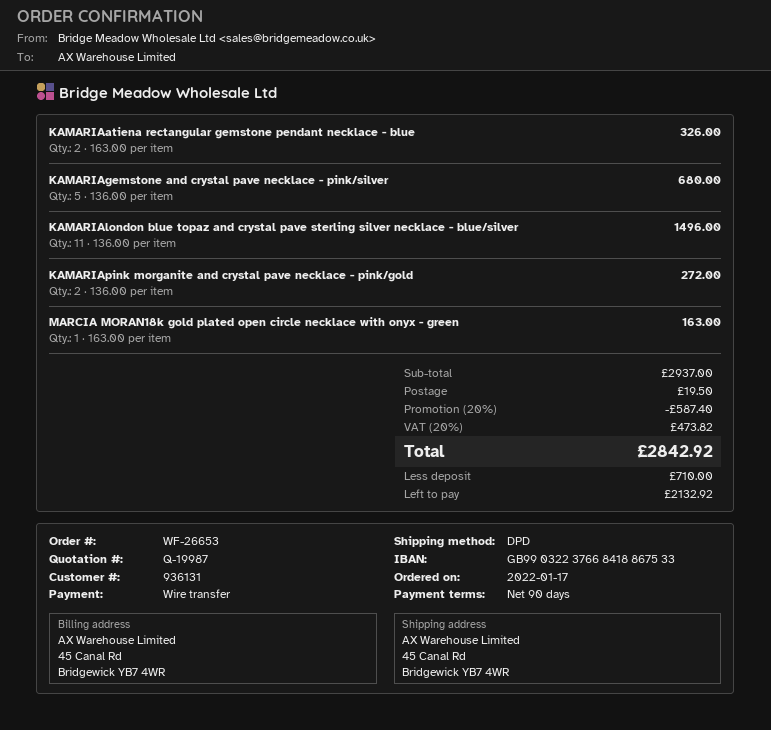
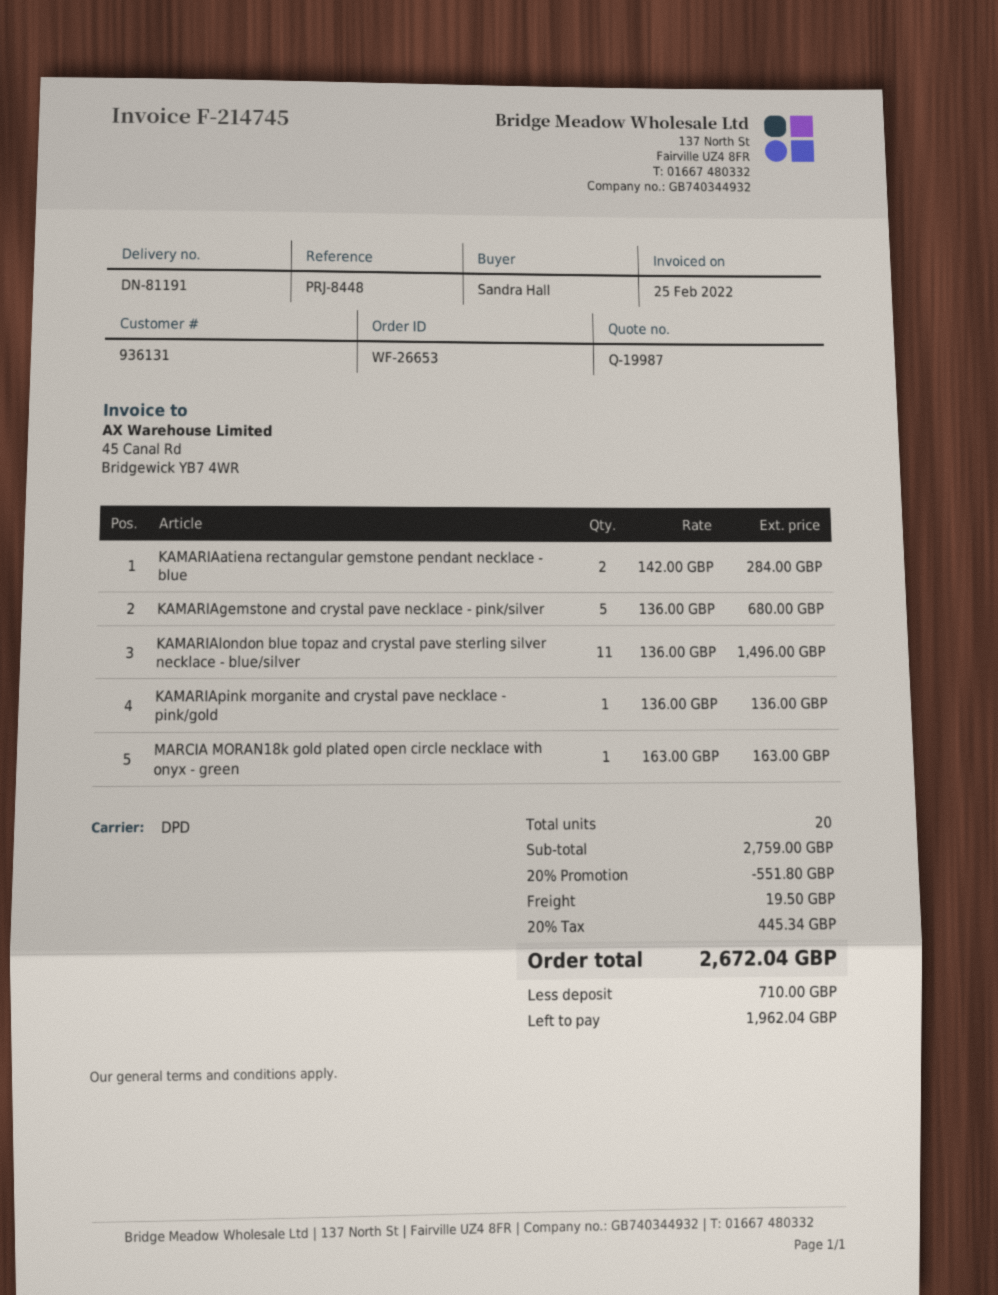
KAMARIAatiena rectangular gemstone pendant necklace - blue: 2 x 163.00 = 326.00 -> 2 x 142.00 = 284.00
KAMARIApink morganite and crystal pave necklace - pink/gold: 2 x 136.00 = 272.00 -> 1 x 136.00 = 136.00
subtotal: 2937.00 -> 2759.00
discount: 20% = 587.40 -> 20% = 551.80
tax: 20% = 473.82 -> 20% = 445.34
total: 2842.92 -> 2672.04
balance: 2132.92 -> 1962.04

